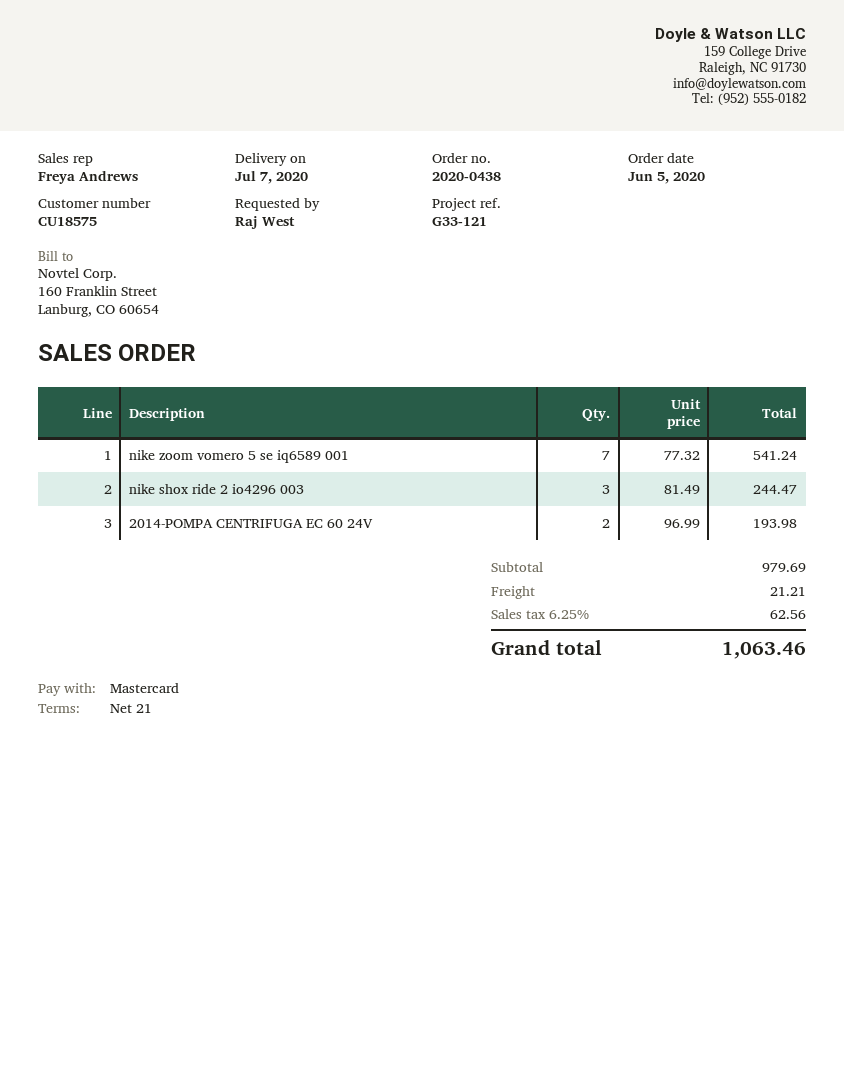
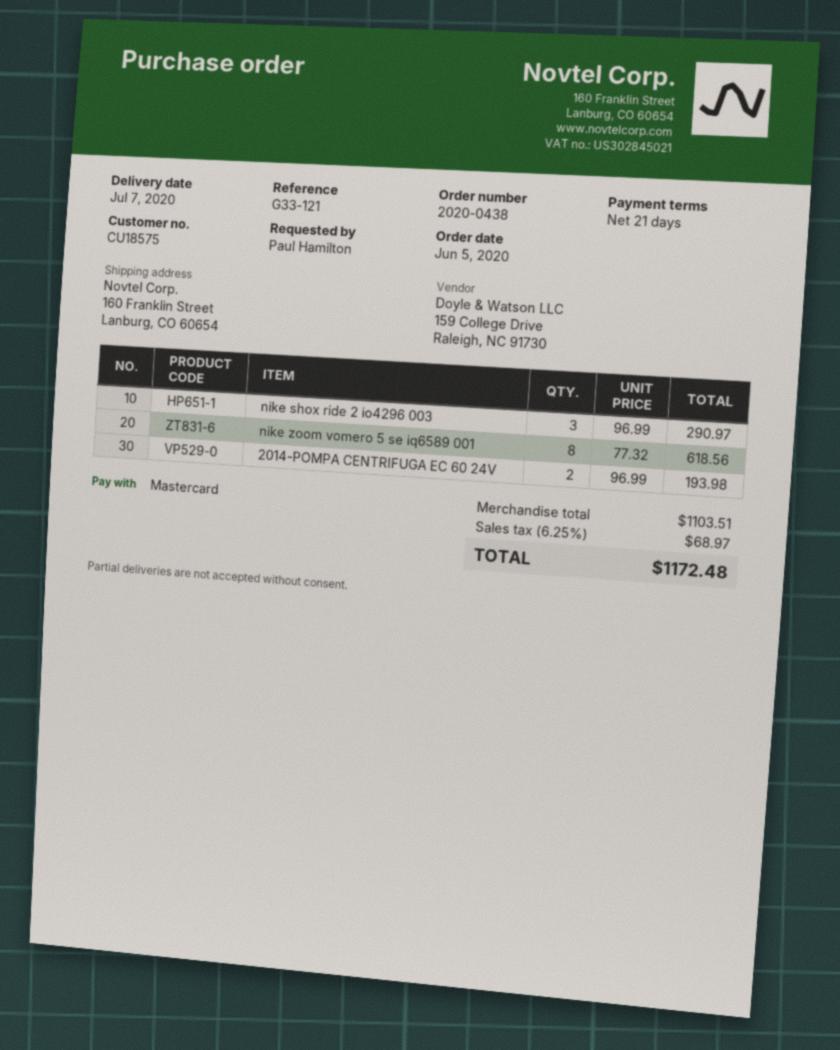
ordered by: Raj West -> Paul Hamilton
nike zoom vomero 5 se iq6589 001: 7 x 77.32 = 541.24 -> 8 x 77.32 = 618.56
nike shox ride 2 io4296 003: 3 x 81.49 = 244.47 -> 3 x 96.99 = 290.97
subtotal: 979.69 -> 1103.51
shipping: 21.21 -> none
tax: 6.25% = 62.56 -> 6.25% = 68.97
total: 1063.46 -> 1172.48

